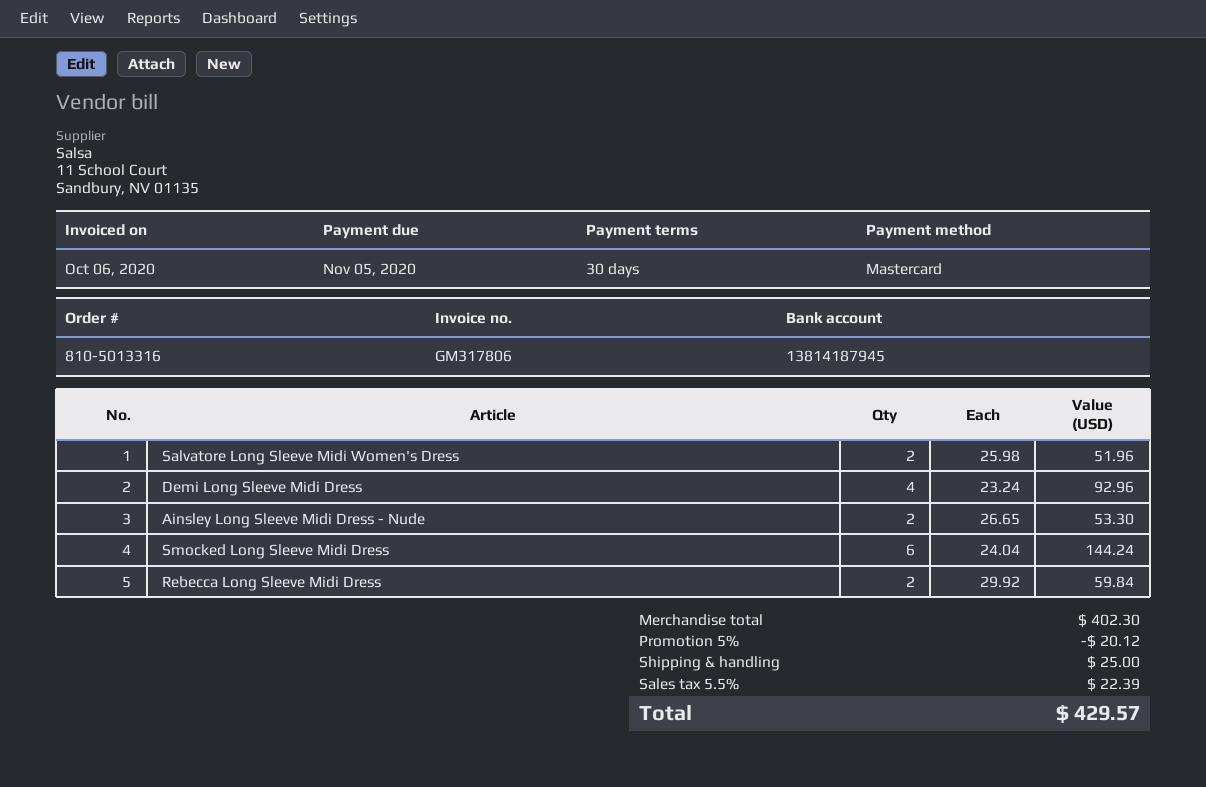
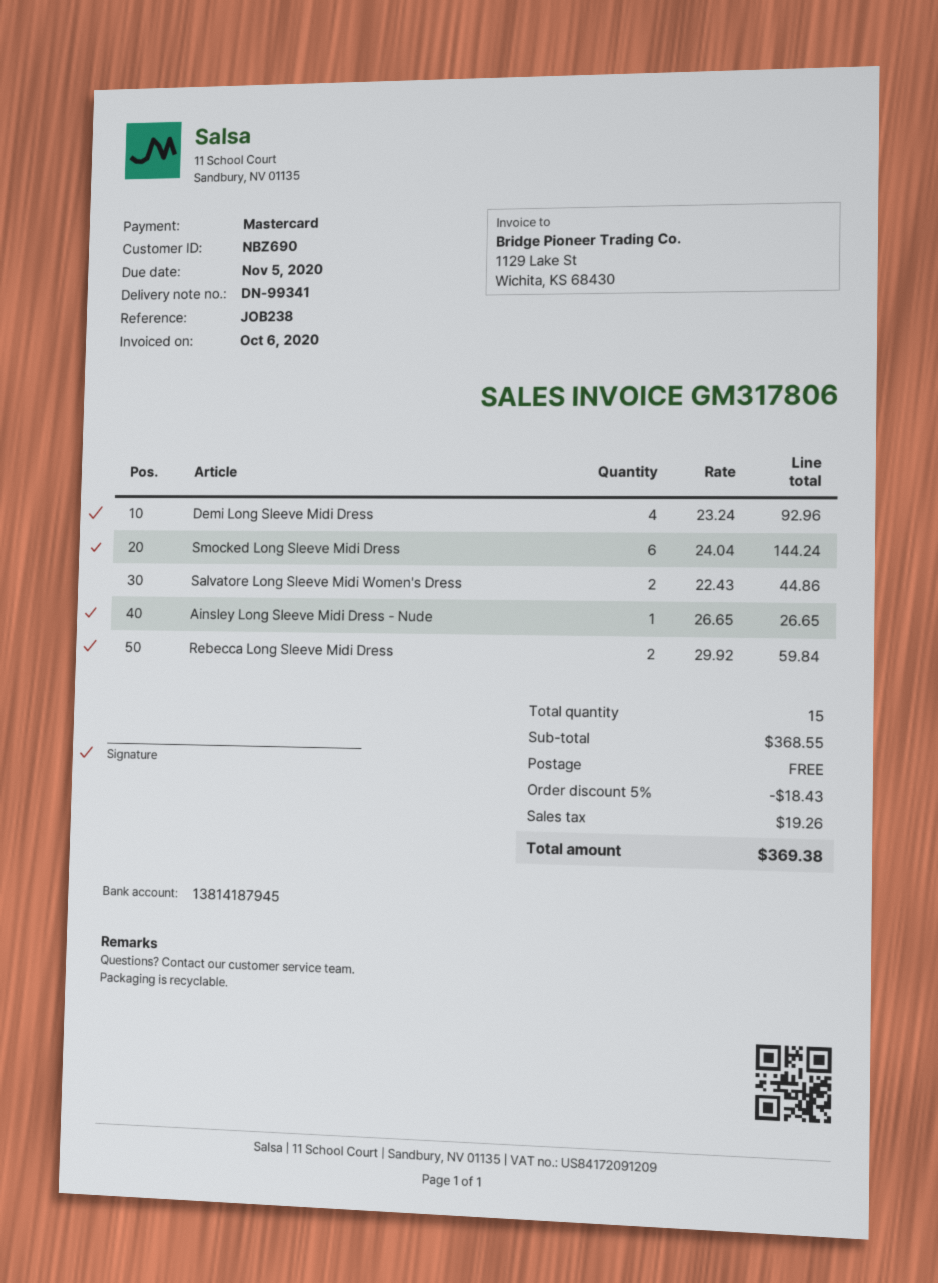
Salvatore Long Sleeve Midi Women's Dress: 2 x 25.98 = 51.96 -> 2 x 22.43 = 44.86
Ainsley Long Sleeve Midi Dress - Nude: 2 x 26.65 = 53.30 -> 1 x 26.65 = 26.65
subtotal: 402.30 -> 368.55
discount: 5% = 20.12 -> 5% = 18.43
shipping: 25.00 -> 0.00
tax: 22.39 -> 19.26
total: 429.57 -> 369.38

